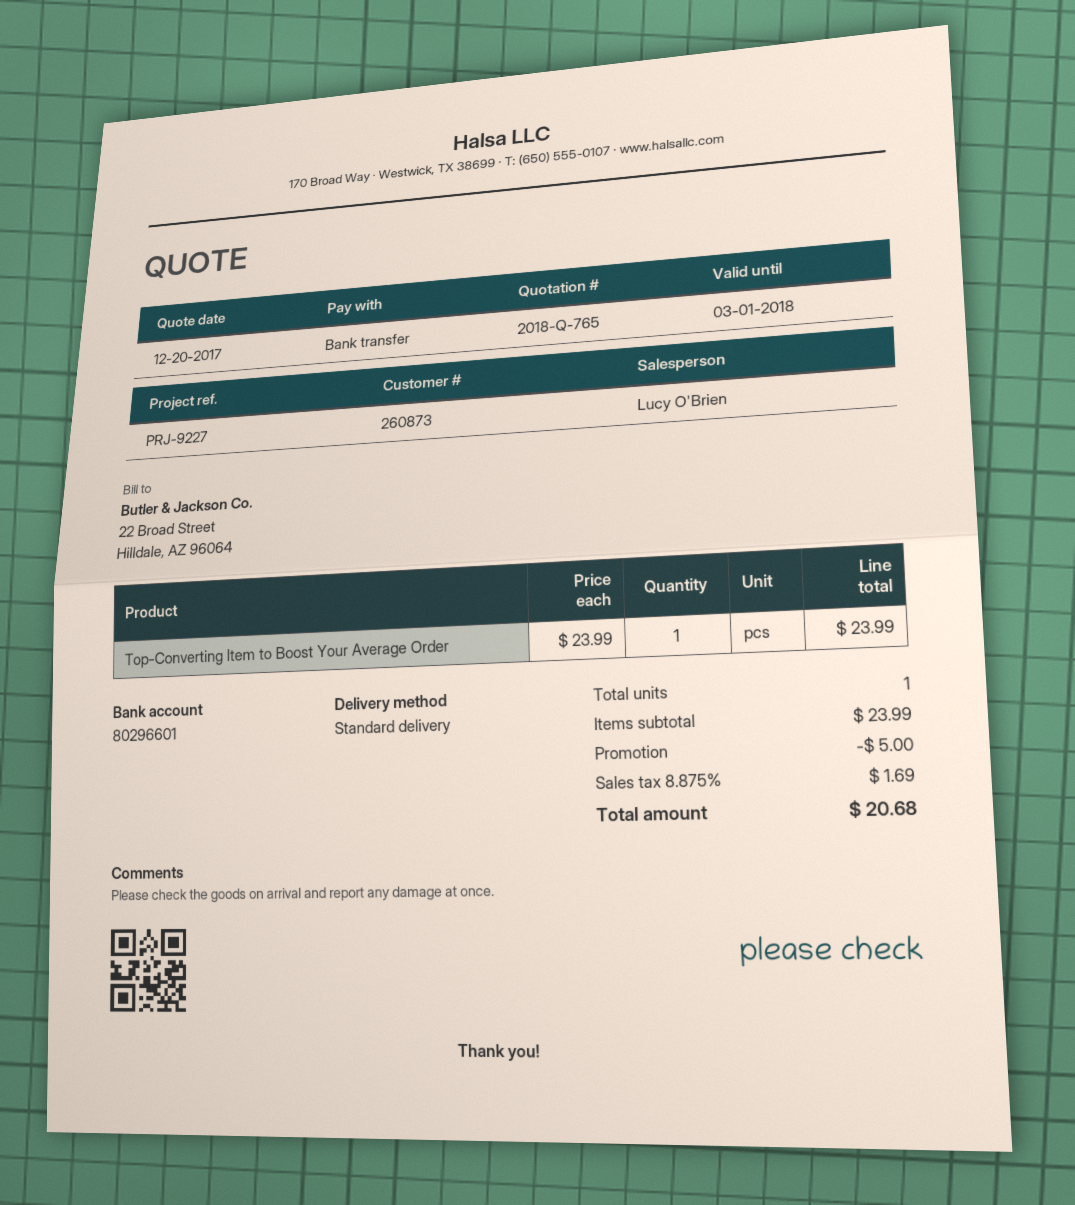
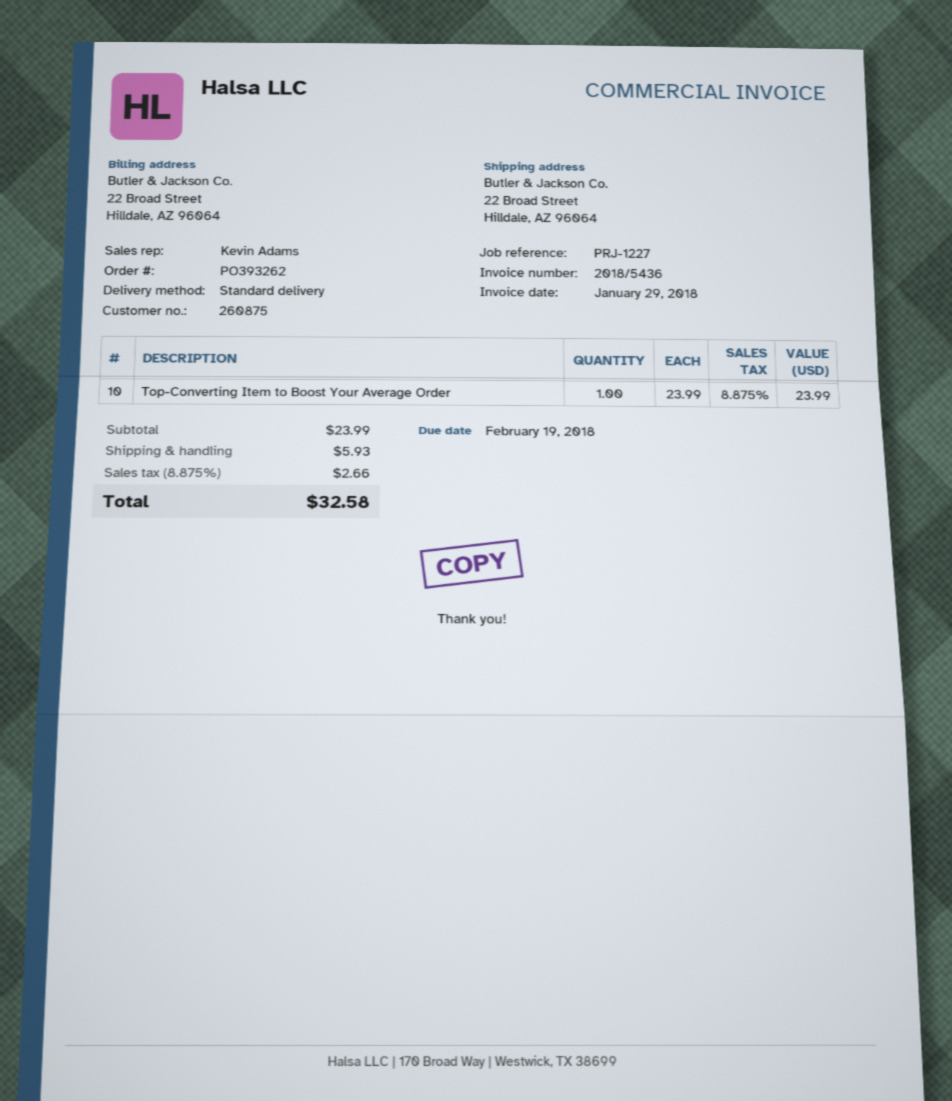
customer number: 260873 -> 260875
reference: PRJ-9227 -> PRJ-1227
sales rep: Lucy O'Brien -> Kevin Adams
discount: 5.00 -> none
shipping: none -> 5.93
tax: 8.875% = 1.69 -> 8.875% = 2.66
total: 20.68 -> 32.58

